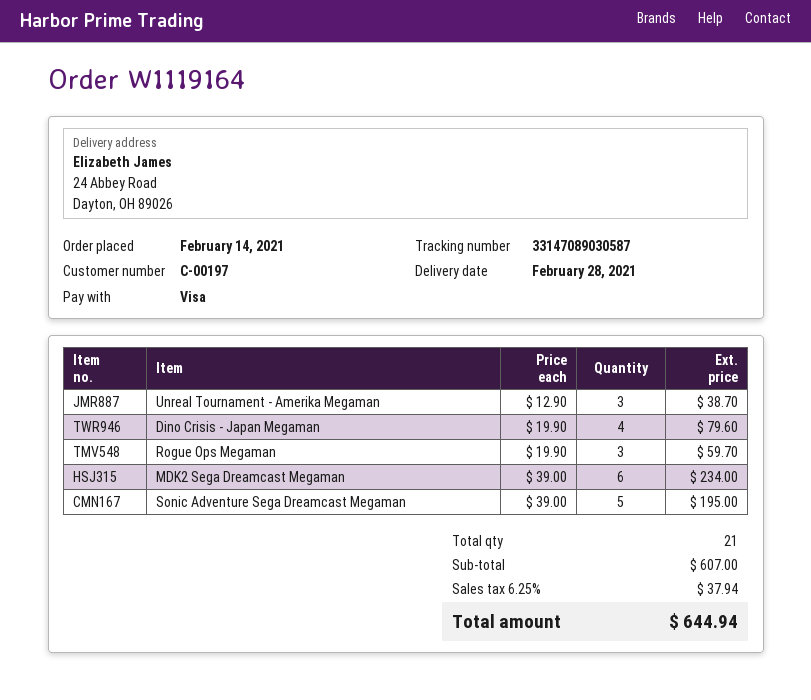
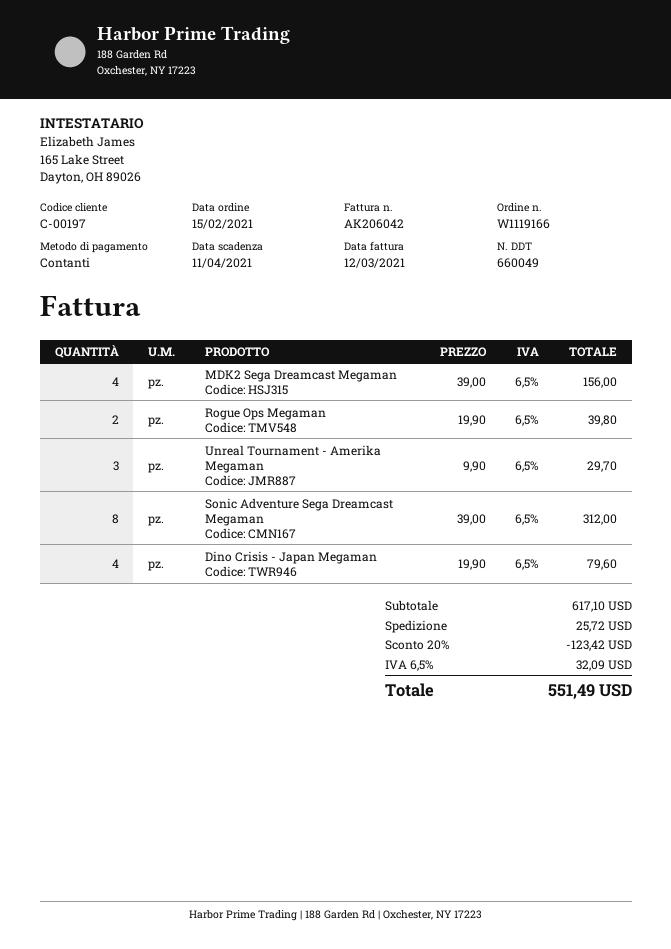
order number: W1119164 -> W1119166
order date: 2021-02-14 -> 2021-02-15
payment method: Visa -> cash
Unreal Tournament - Amerika Megaman: 3 x 12.90 = 38.70 -> 3 x 9.90 = 29.70
Rogue Ops Megaman: 3 x 19.90 = 59.70 -> 2 x 19.90 = 39.80
MDK2 Sega Dreamcast Megaman: 6 x 39.00 = 234.00 -> 4 x 39.00 = 156.00
Sonic Adventure Sega Dreamcast Megaman: 5 x 39.00 = 195.00 -> 8 x 39.00 = 312.00
subtotal: 607.00 -> 617.10
discount: none -> 20% = 123.42
shipping: none -> 25.72
tax: 6.25% = 37.94 -> 6.5% = 32.09
total: 644.94 -> 551.49

